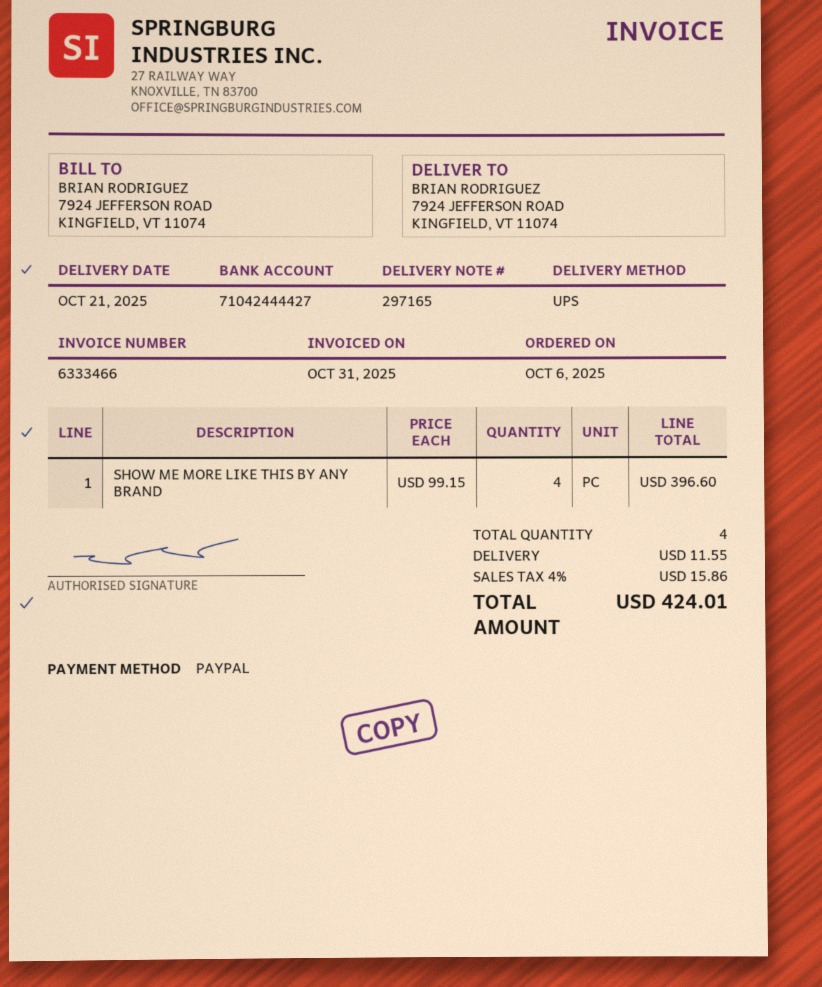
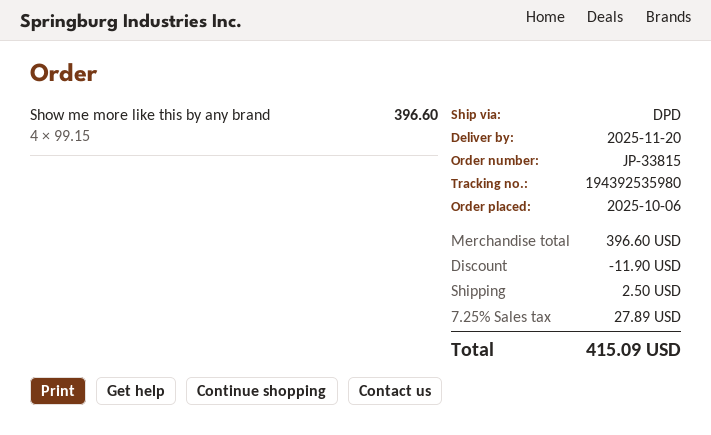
delivery date: 2025-10-21 -> 2025-11-20
shipping method: UPS -> DPD
discount: none -> 11.90
shipping: 11.55 -> 2.50
tax: 4% = 15.86 -> 7.25% = 27.89
total: 424.01 -> 415.09

